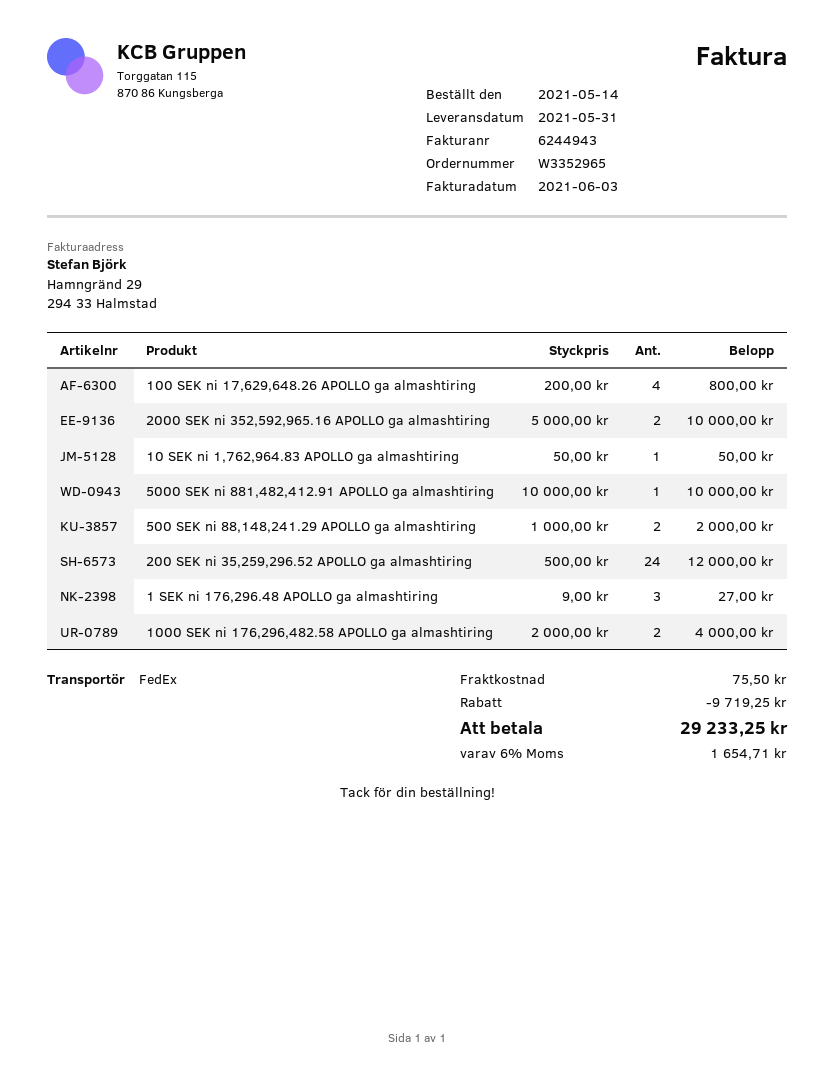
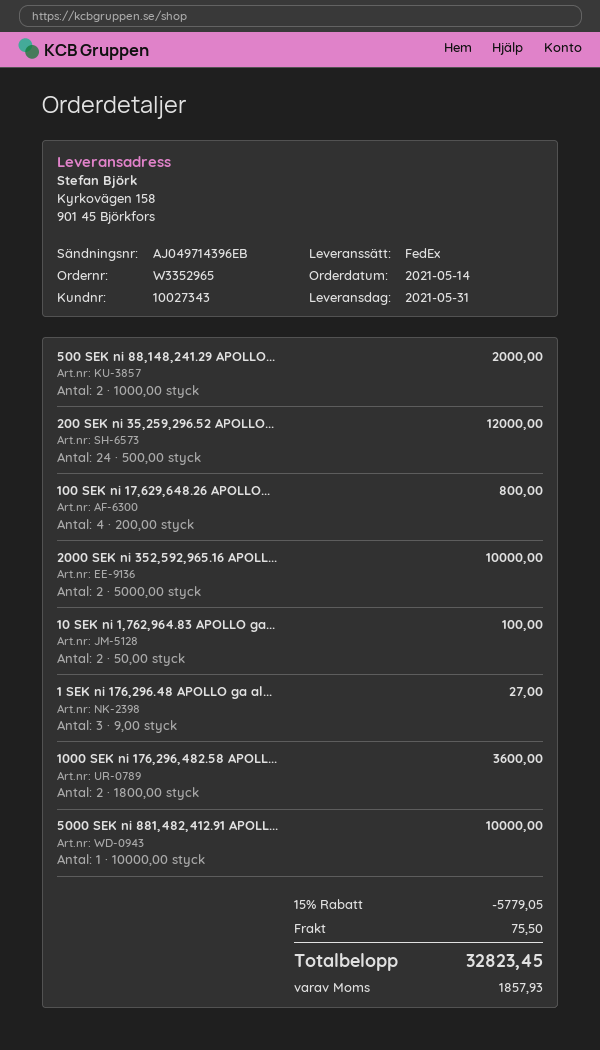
10 SEK ni 1,762,964.83 APOLLO ga almashtiring: 1 x 50.00 = 50.00 -> 2 x 50.00 = 100.00
1000 SEK ni 176,296,482.58 APOLLO ga almashtiring: 2 x 2000.00 = 4000.00 -> 2 x 1800.00 = 3600.00
discount: 9719.25 -> 5779.05
tax: 1654.71 -> 1857.93
total: 29233.25 -> 32823.45

